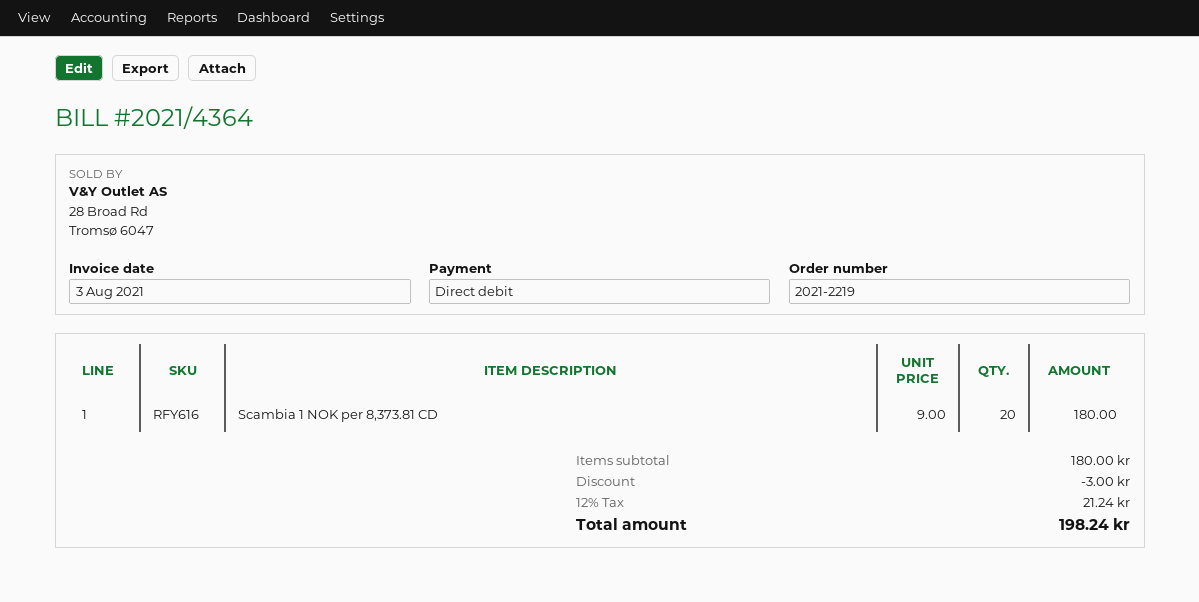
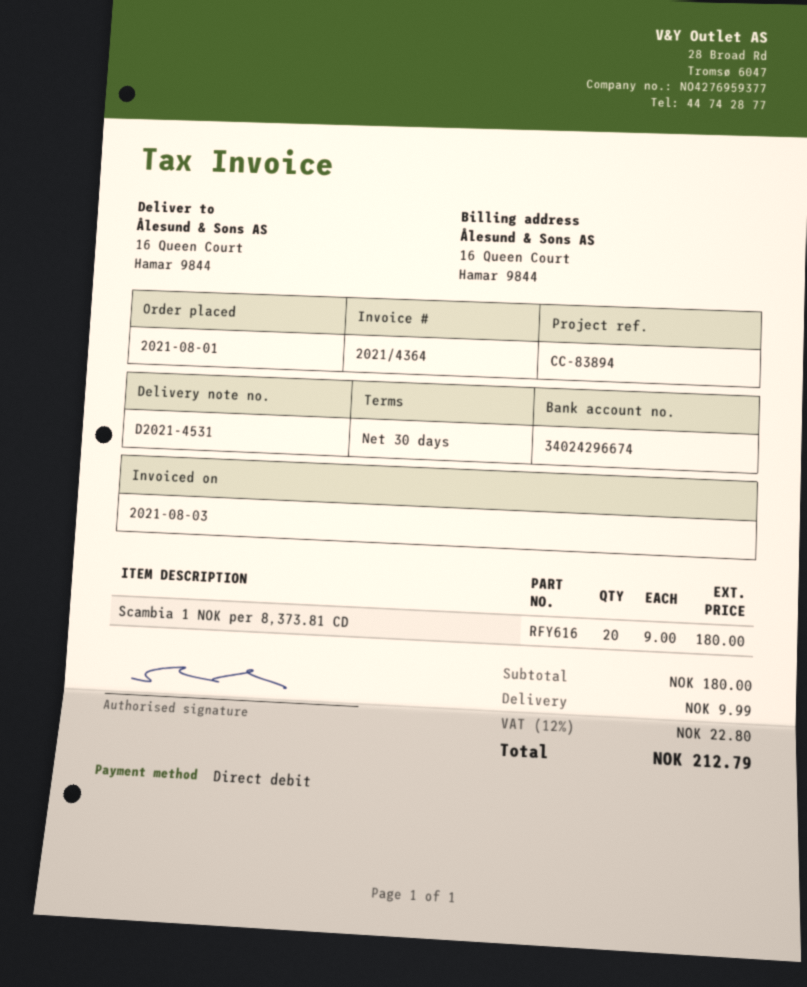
discount: 3.00 -> none
shipping: none -> 9.99
tax: 12% = 21.24 -> 12% = 22.80
total: 198.24 -> 212.79

